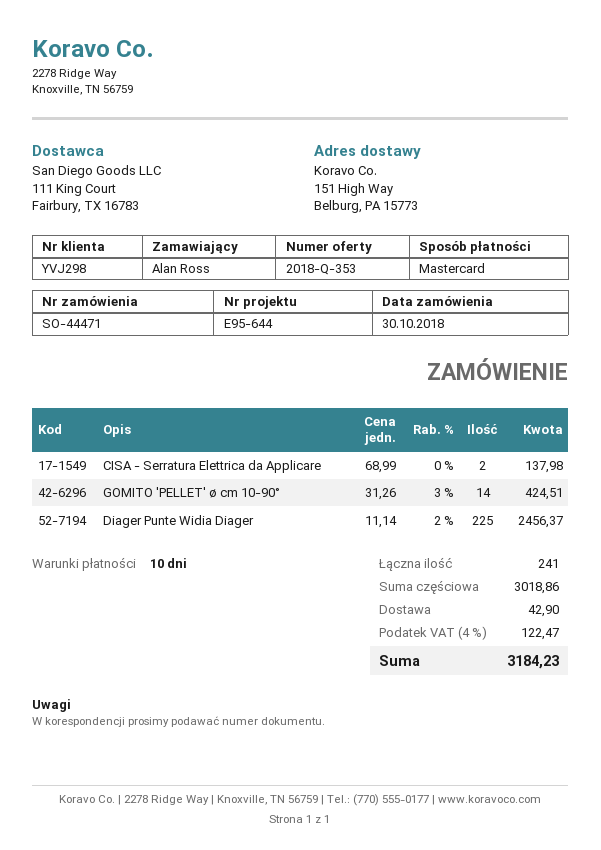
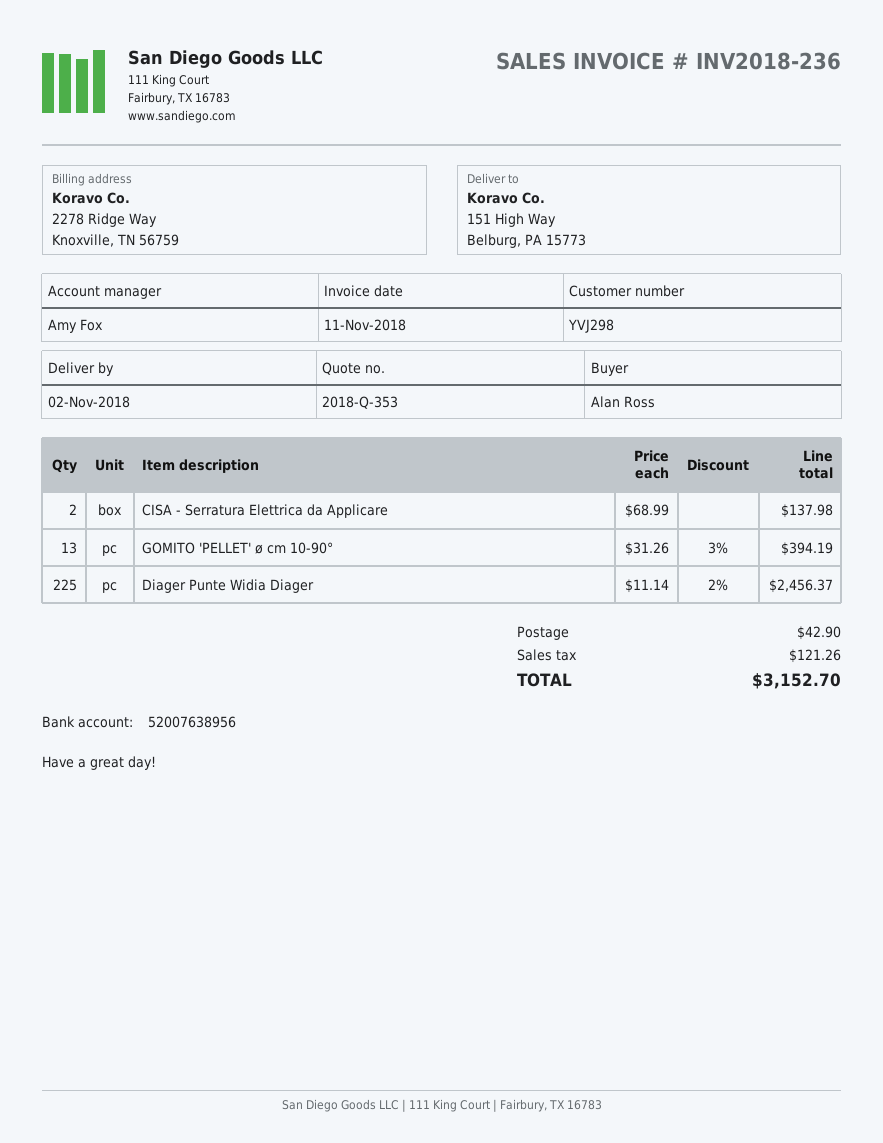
GOMITO 'PELLET' ø cm 10-90°: 14 x 31.26 - 3% = 424.51 -> 13 x 31.26 - 3% = 394.19
tax: 122.47 -> 121.26
total: 3184.23 -> 3152.70

